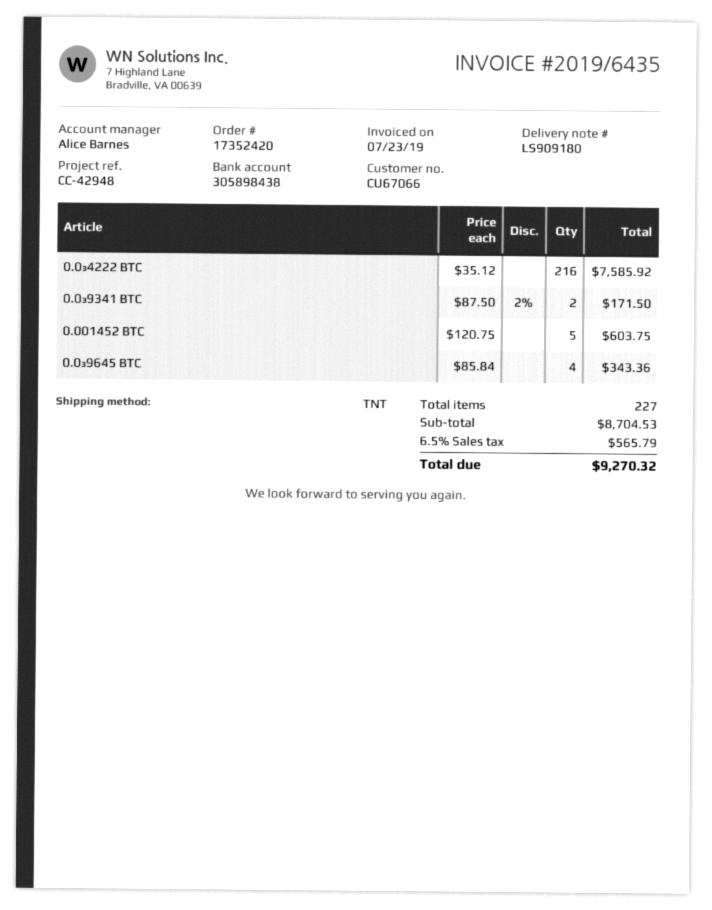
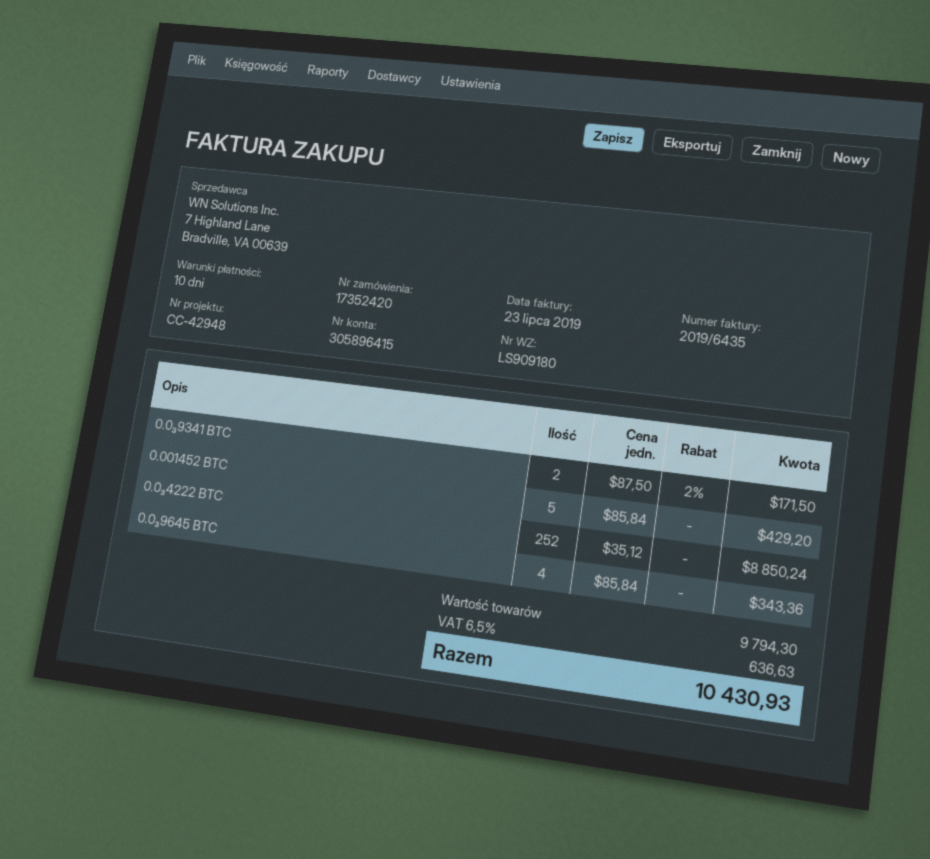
bank account: 305898438 -> 305896415
0.0₃4222 BTC: 216 x 35.12 = 7585.92 -> 252 x 35.12 = 8850.24
0.001452 BTC: 5 x 120.75 = 603.75 -> 5 x 85.84 = 429.20
subtotal: 8704.53 -> 9794.30
tax: 6.5% = 565.79 -> 6.5% = 636.63
total: 9270.32 -> 10430.93

